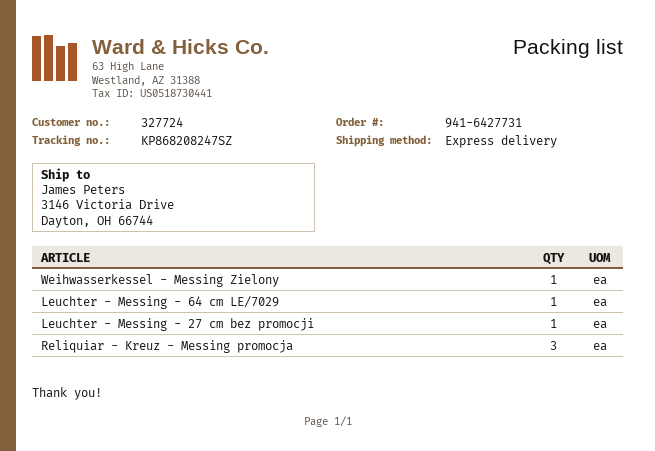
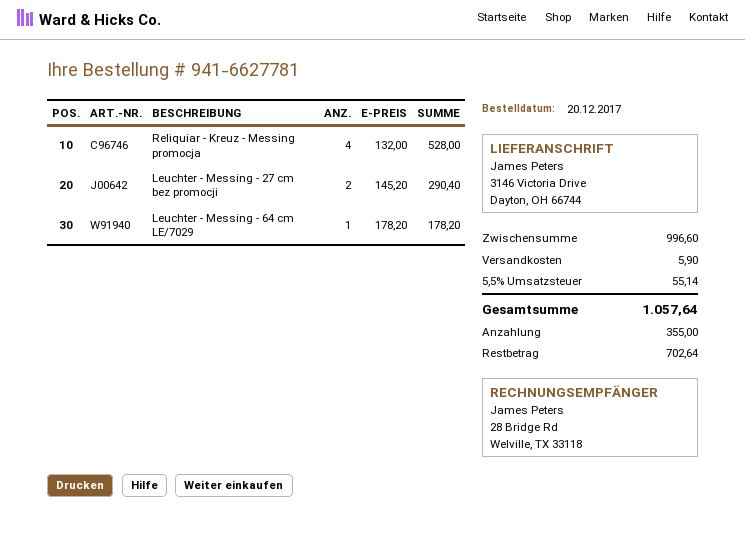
order number: 941-6427731 -> 941-6627781
Weihwasserkessel - Messing Zielony: 1 -> none
Leuchter - Messing - 27 cm bez promocji: 1 -> 2
Reliquiar - Kreuz - Messing promocja: 3 -> 4

